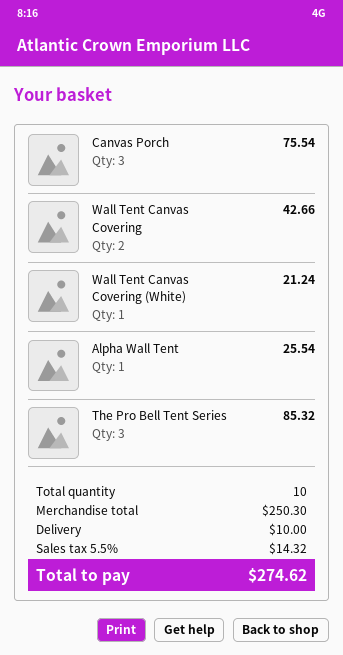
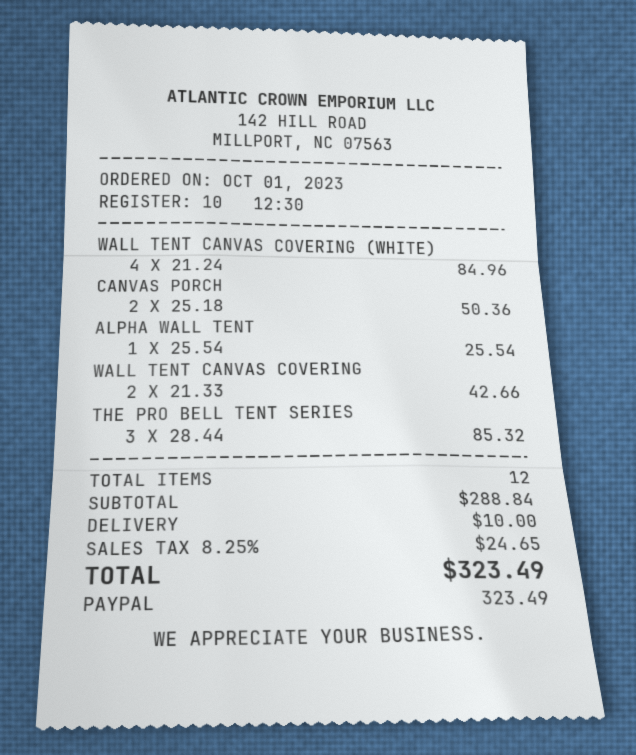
Canvas Porch: 3 for 75.54 -> 2 for 50.36
Wall Tent Canvas Covering (White): 1 for 21.24 -> 4 for 84.96
total quantity: 10 -> 12
subtotal: 250.30 -> 288.84
tax: 5.5% = 14.32 -> 8.25% = 24.65
total: 274.62 -> 323.49

